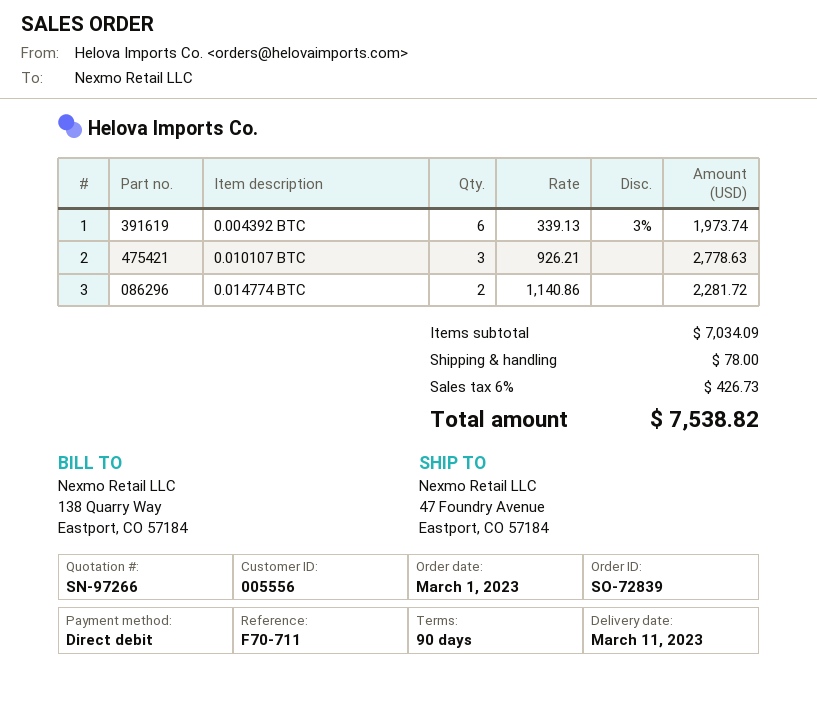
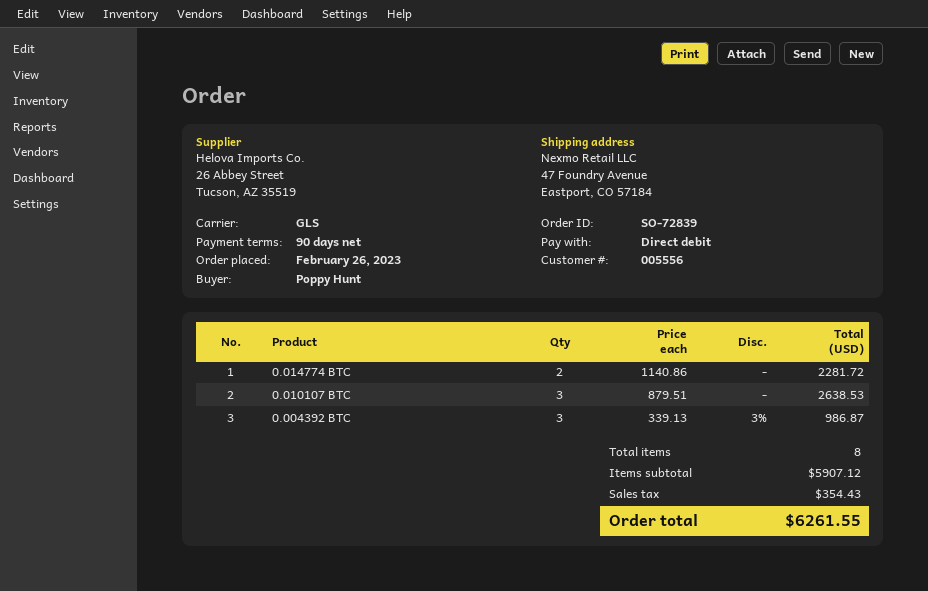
order date: 2023-03-01 -> 2023-02-26
0.004392 BTC: 6 x 339.13 - 3% = 1973.74 -> 3 x 339.13 - 3% = 986.87
0.010107 BTC: 3 x 926.21 = 2778.63 -> 3 x 879.51 = 2638.53
subtotal: 7034.09 -> 5907.12
shipping: 78.00 -> none
tax: 426.73 -> 354.43
total: 7538.82 -> 6261.55

